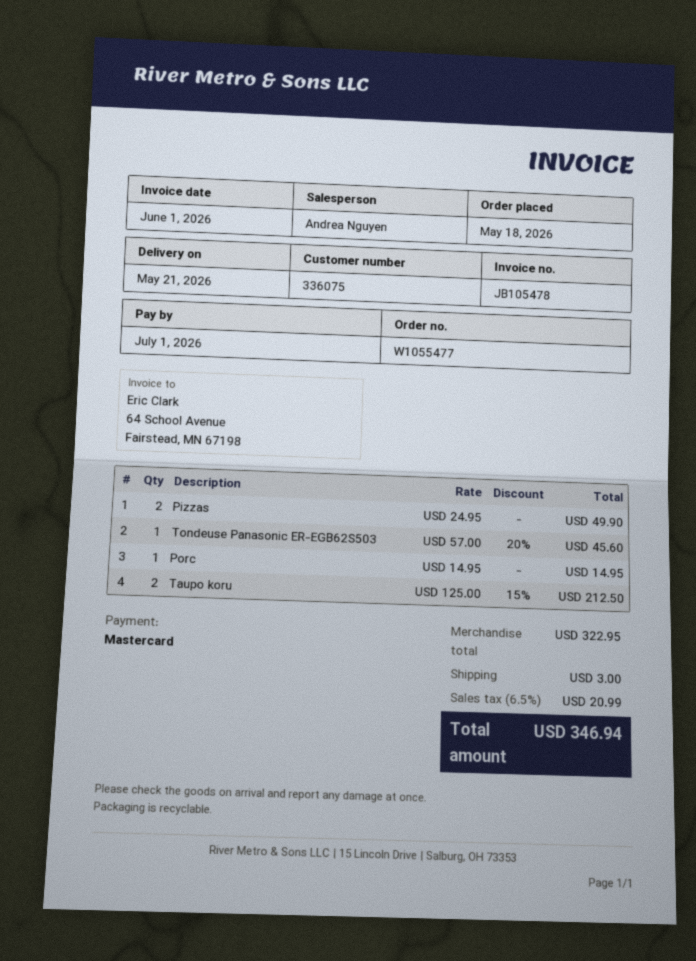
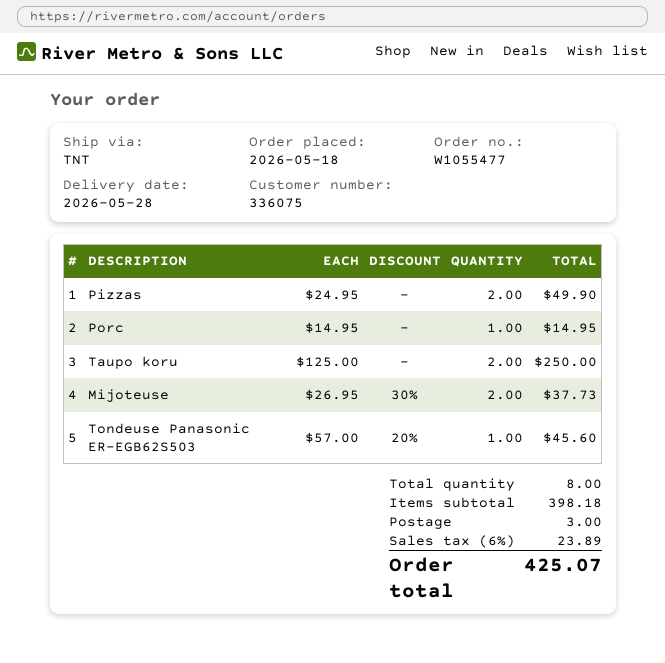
delivery date: 2026-05-21 -> 2026-05-28
Taupo koru: 2 x 125.00 - 15% = 212.50 -> 2 x 125.00 = 250.00
Mijoteuse: none -> 2 x 26.95 - 30% = 37.73
subtotal: 322.95 -> 398.18
tax: 6.5% = 20.99 -> 6% = 23.89
total: 346.94 -> 425.07

